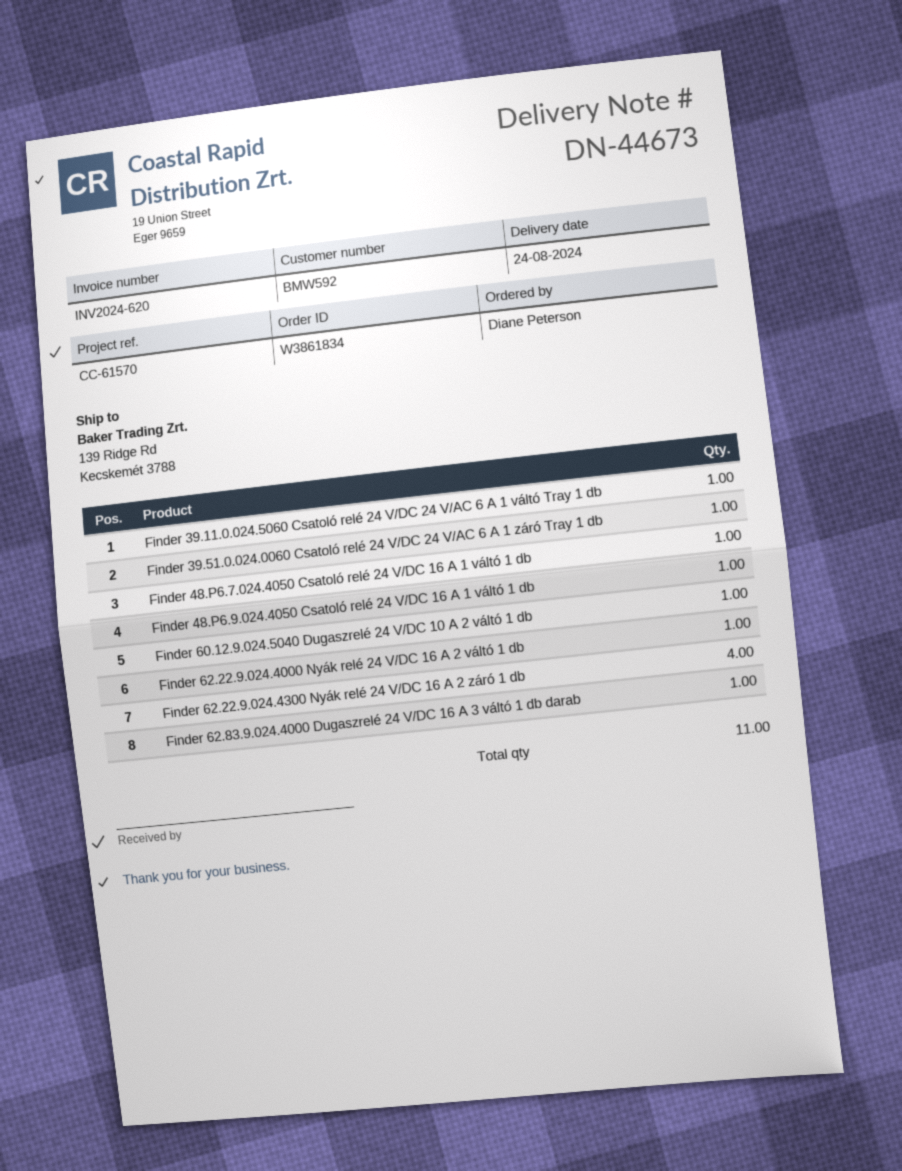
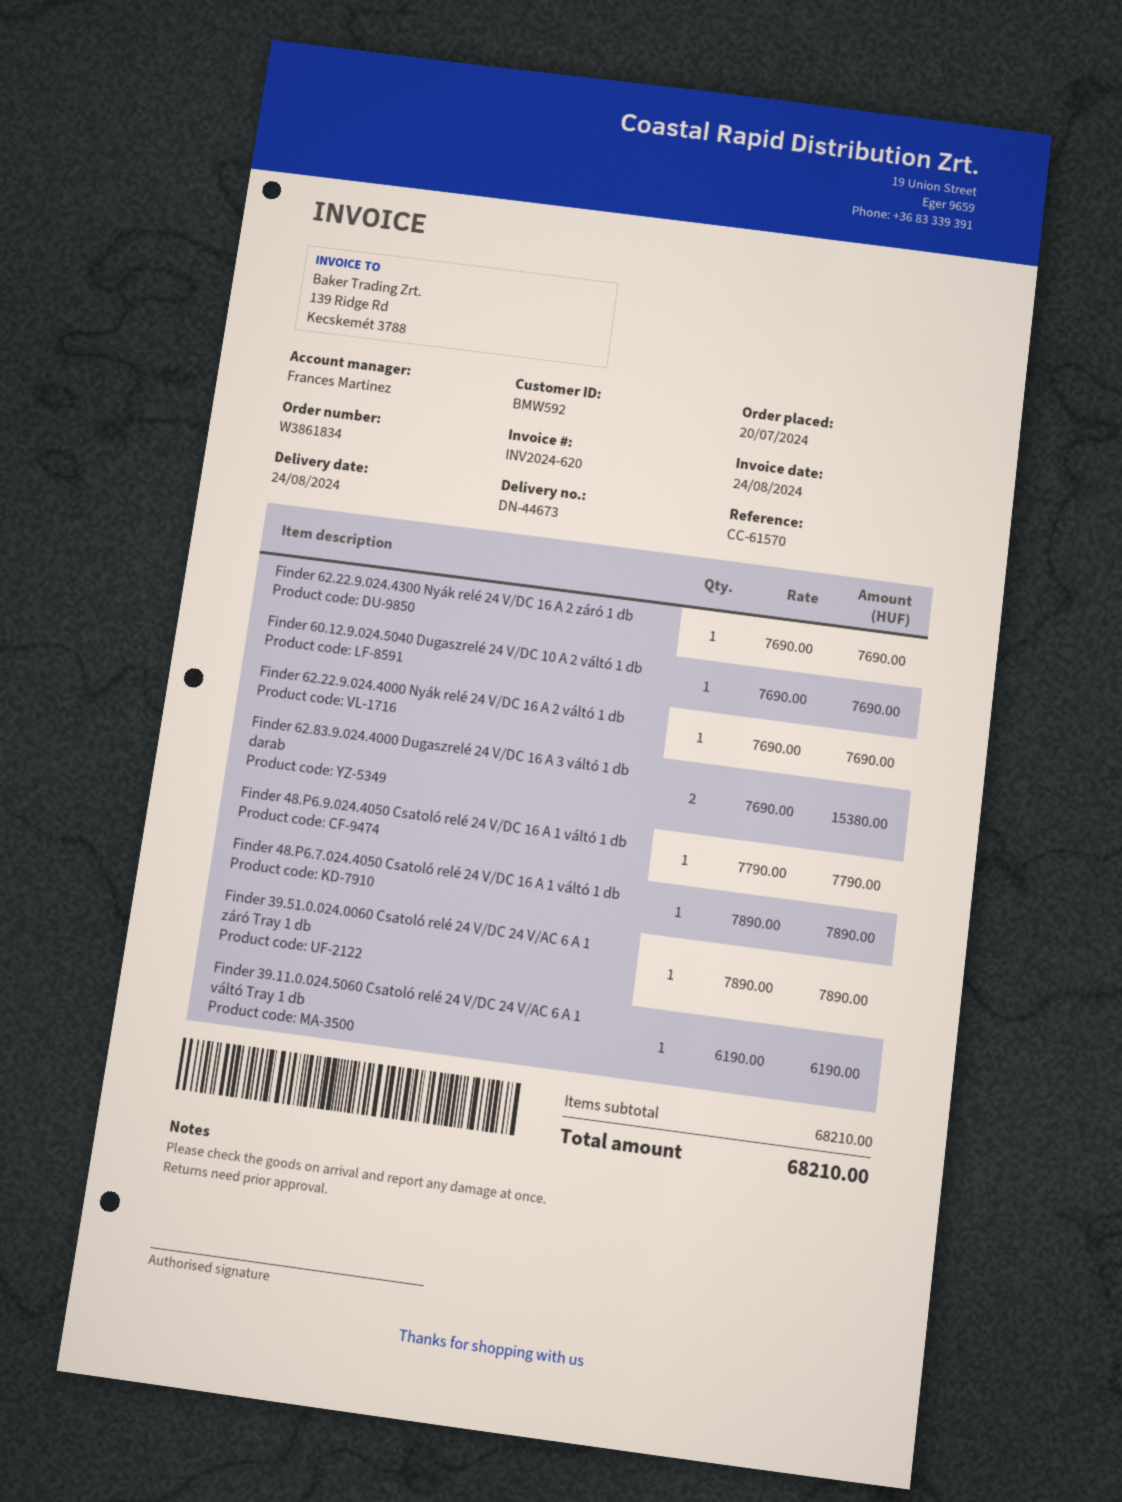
Finder 62.22.9.024.4300 Nyák relé 24 V/DC 16 A 2 záró 1 db: 4 -> 1
Finder 62.83.9.024.4000 Dugaszrelé 24 V/DC 16 A 3 váltó 1 db darab: 1 -> 2

